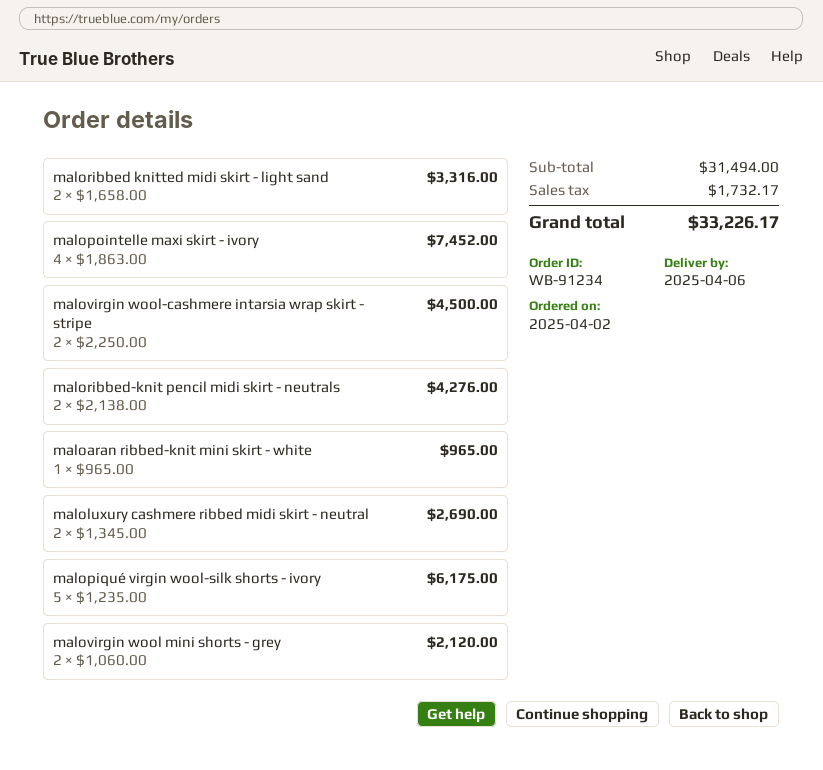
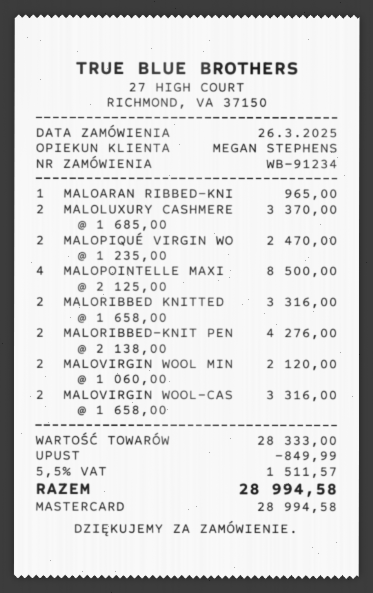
order date: 2025-04-02 -> 2025-03-26
malopointelle maxi skirt - ivory: 4 x 1863.00 = 7452.00 -> 4 x 2125.00 = 8500.00
malovirgin wool-cashmere intarsia wrap skirt - stripe: 2 x 2250.00 = 4500.00 -> 2 x 1658.00 = 3316.00
maloluxury cashmere ribbed midi skirt - neutral: 2 x 1345.00 = 2690.00 -> 2 x 1685.00 = 3370.00
malopiqué virgin wool-silk shorts - ivory: 5 x 1235.00 = 6175.00 -> 2 x 1235.00 = 2470.00
subtotal: 31494.00 -> 28333.00
discount: none -> 849.99
tax: 1732.17 -> 1511.57
total: 33226.17 -> 28994.58

